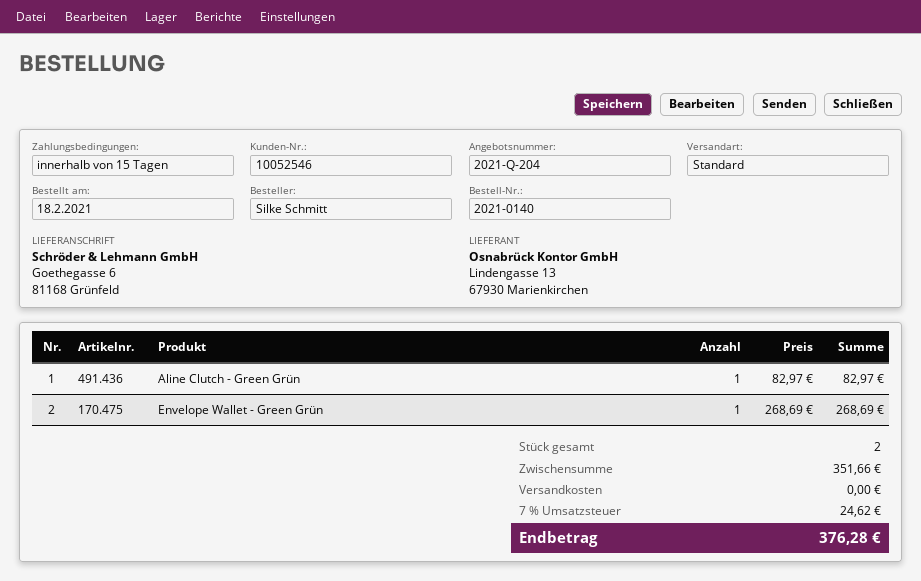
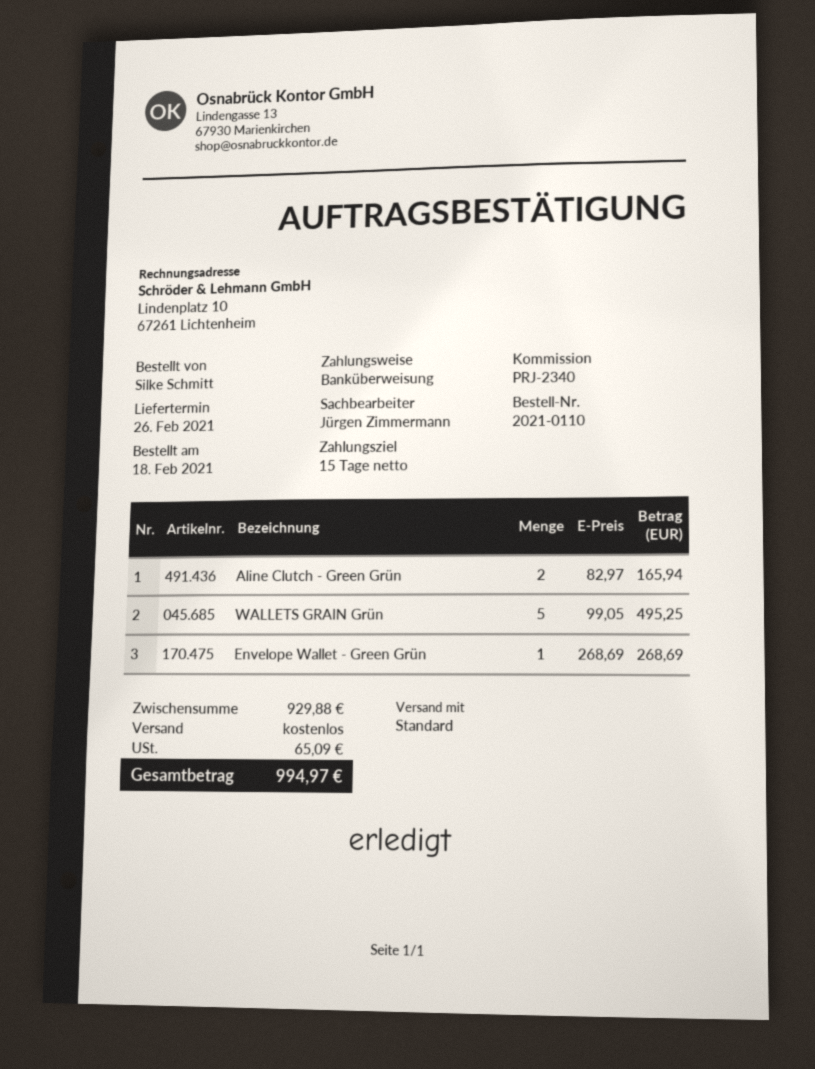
order number: 2021-0140 -> 2021-0110
Aline Clutch - Green Grün: 1 x 82.97 = 82.97 -> 2 x 82.97 = 165.94
WALLETS GRAIN Grün: none -> 5 x 99.05 = 495.25
subtotal: 351.66 -> 929.88
tax: 24.62 -> 65.09
total: 376.28 -> 994.97

